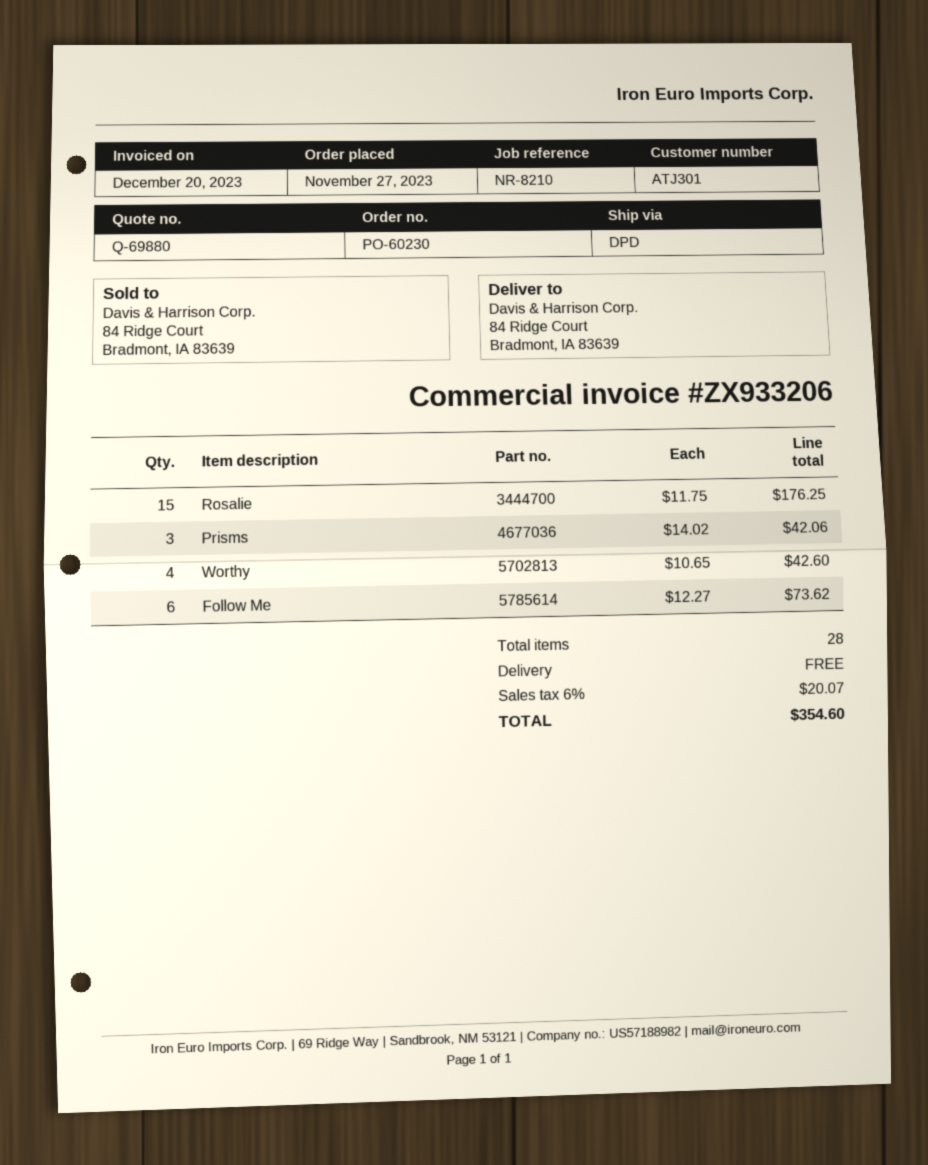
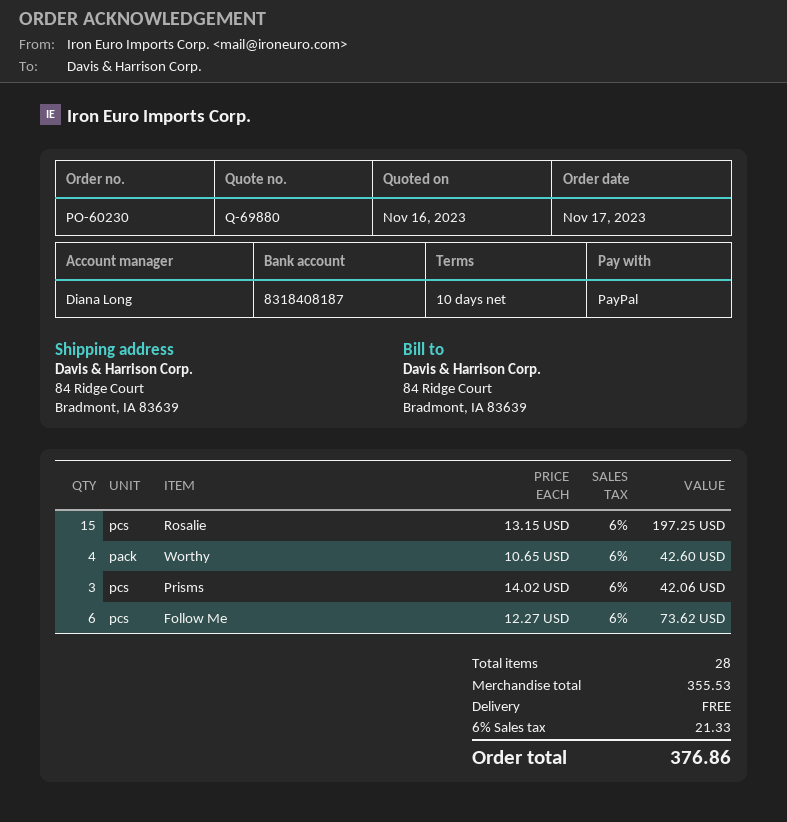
order date: 2023-11-27 -> 2023-11-17
Rosalie: 15 x 11.75 = 176.25 -> 15 x 13.15 = 197.25
tax: 6% = 20.07 -> 6% = 21.33
total: 354.60 -> 376.86

